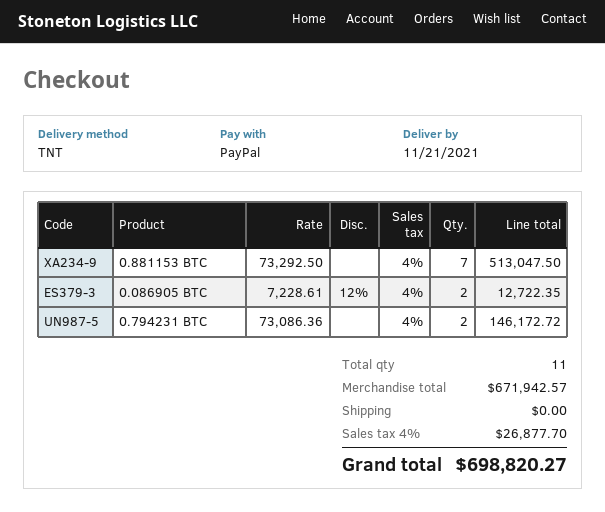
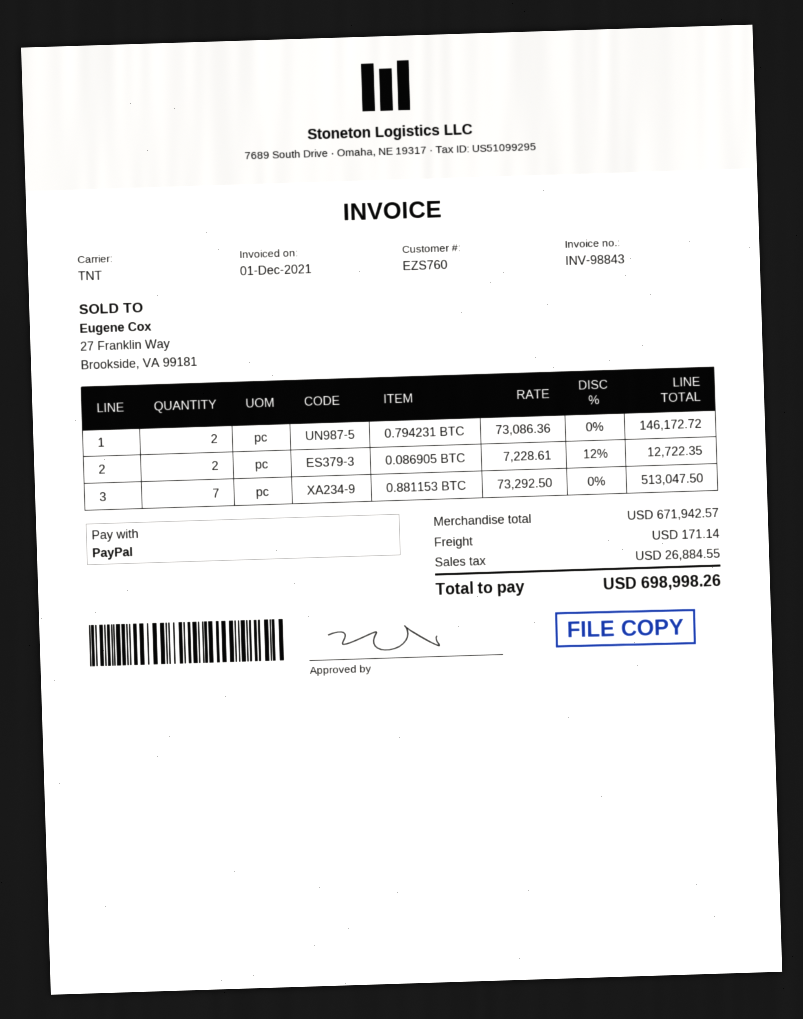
shipping: 0.00 -> 171.14
tax: 26877.70 -> 26884.55
total: 698820.27 -> 698998.26

